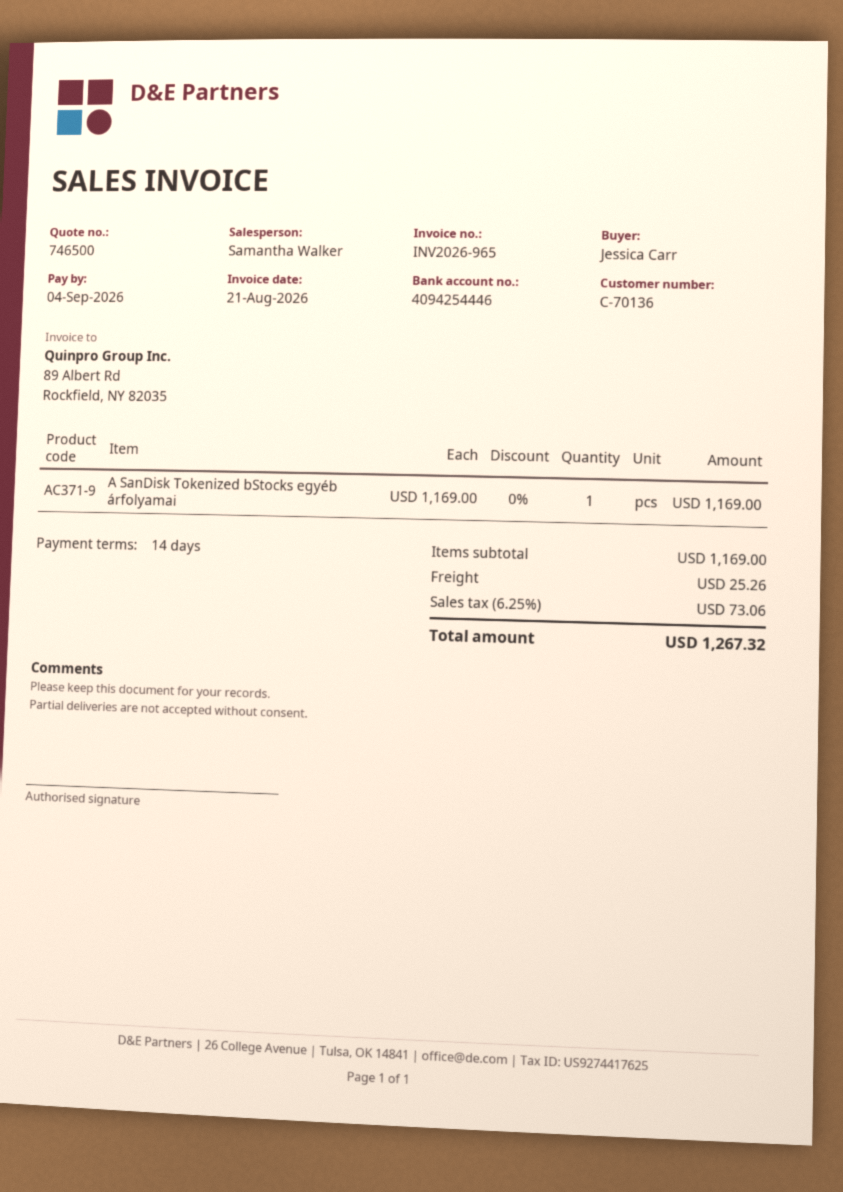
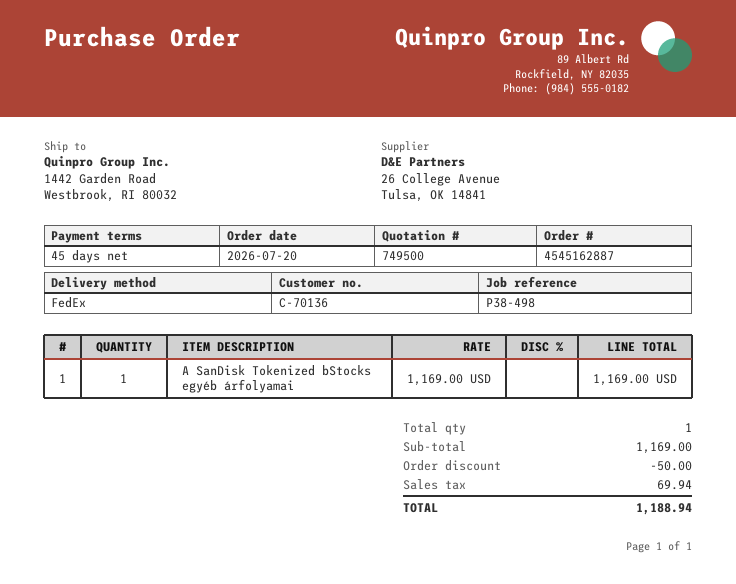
quote number: 746500 -> 749500
payment terms: 14 days -> 45 days
discount: none -> 50.00
shipping: 25.26 -> none
tax: 73.06 -> 69.94
total: 1267.32 -> 1188.94

